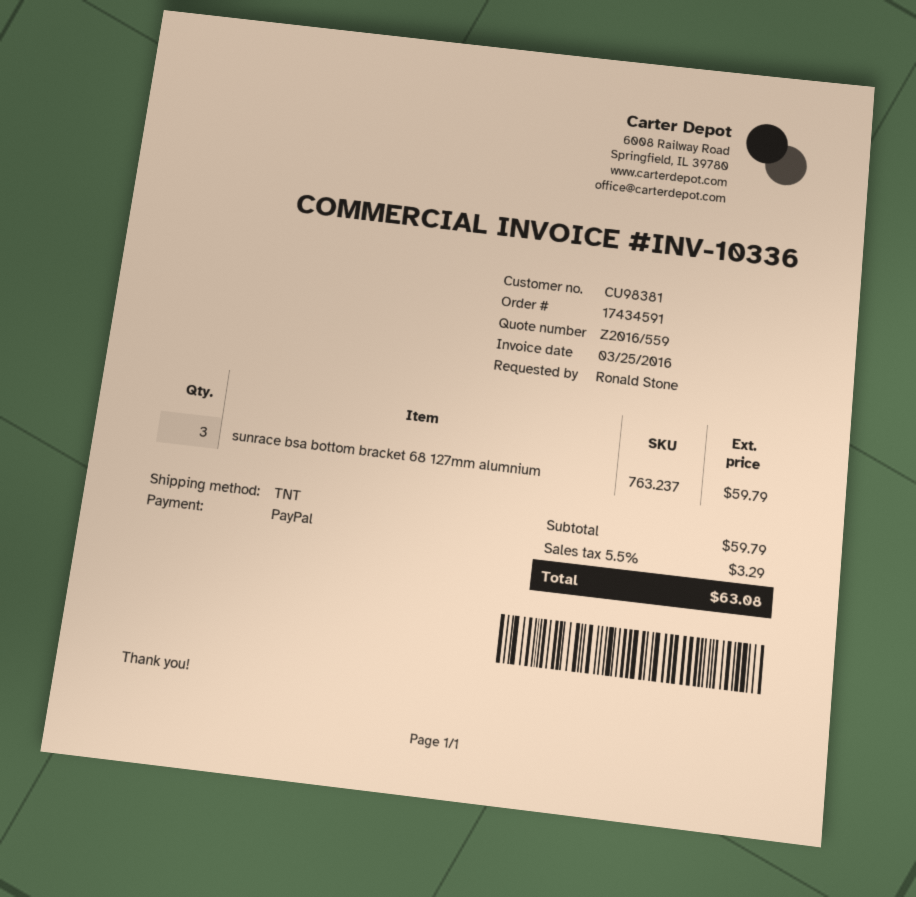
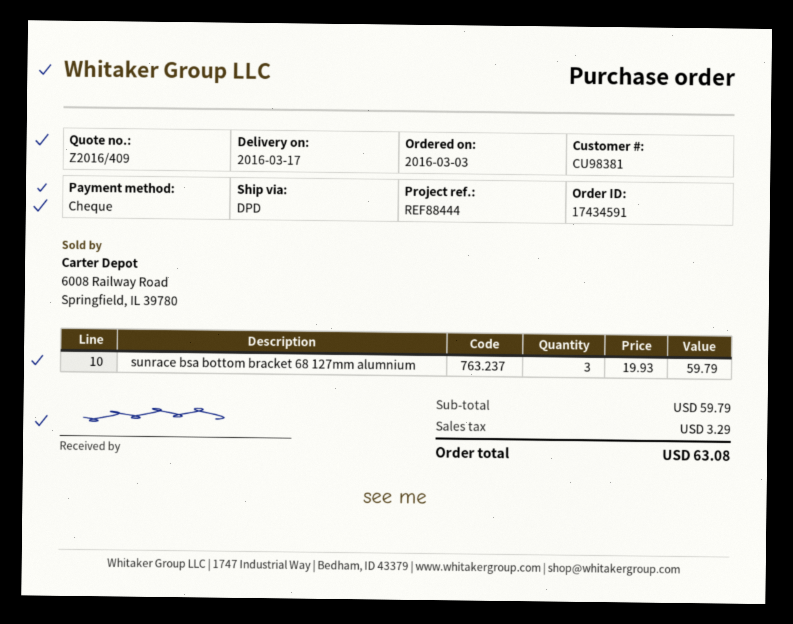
quote number: Z2016/559 -> Z2016/409
payment method: PayPal -> cheque
shipping method: TNT -> DPD

